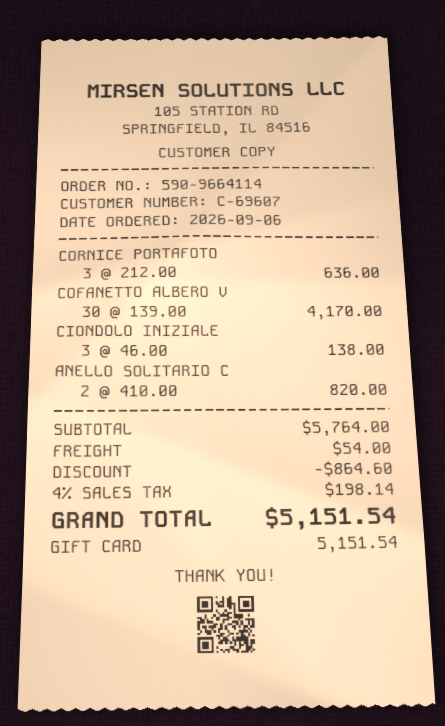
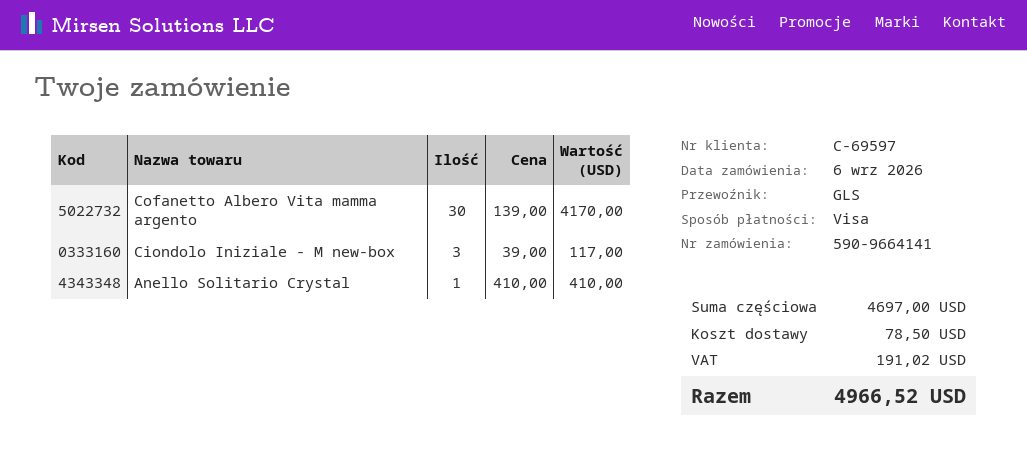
order number: 590-9664114 -> 590-9664141
customer number: C-69607 -> C-69597
payment method: gift card -> Visa
CORNICE PORTAFOTO: 3 x 212.00 = 636.00 -> none
CIONDOLO INIZIALE: 3 x 46.00 = 138.00 -> 3 x 39.00 = 117.00
ANELLO SOLITARIO C: 2 x 410.00 = 820.00 -> 1 x 410.00 = 410.00
subtotal: 5764.00 -> 4697.00
discount: 864.60 -> none
shipping: 54.00 -> 78.50
tax: 198.14 -> 191.02
total: 5151.54 -> 4966.52

